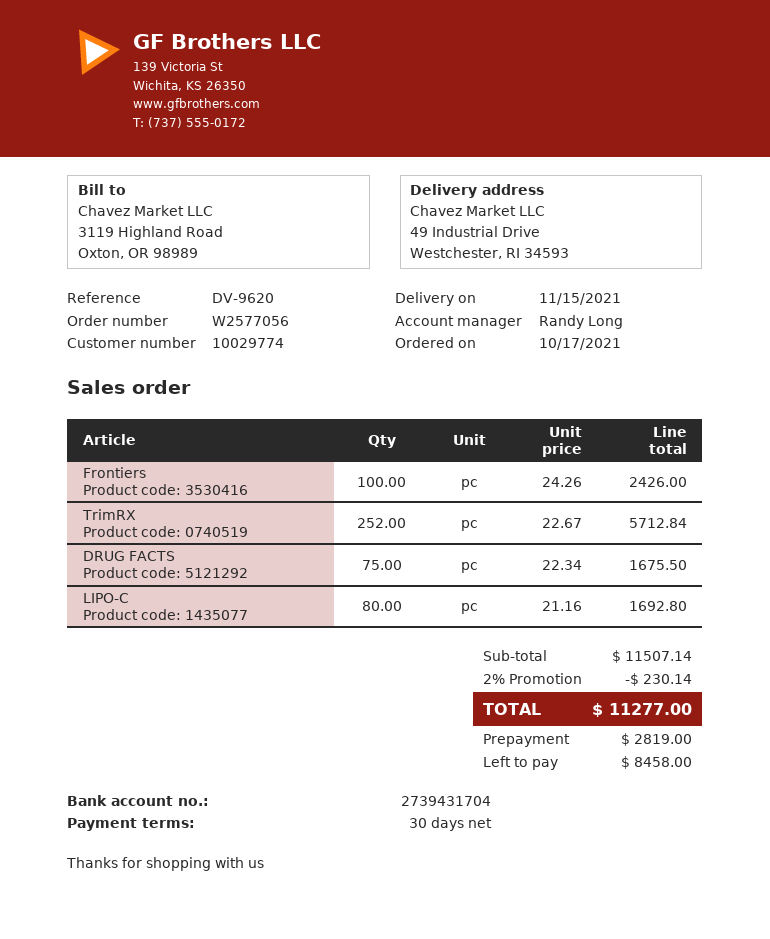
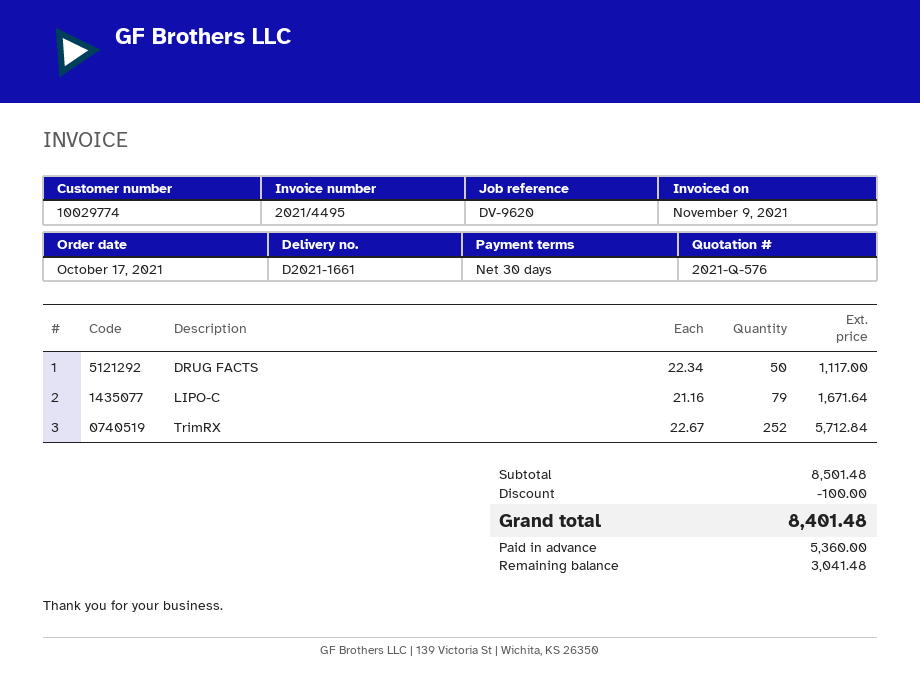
Frontiers: 100 x 24.26 = 2426.00 -> none
DRUG FACTS: 75 x 22.34 = 1675.50 -> 50 x 22.34 = 1117.00
LIPO-C: 80 x 21.16 = 1692.80 -> 79 x 21.16 = 1671.64
subtotal: 11507.14 -> 8501.48
discount: 230.14 -> 100.00
total: 11277.00 -> 8401.48
deposit: 2819.00 -> 5360.00
balance: 8458.00 -> 3041.48

